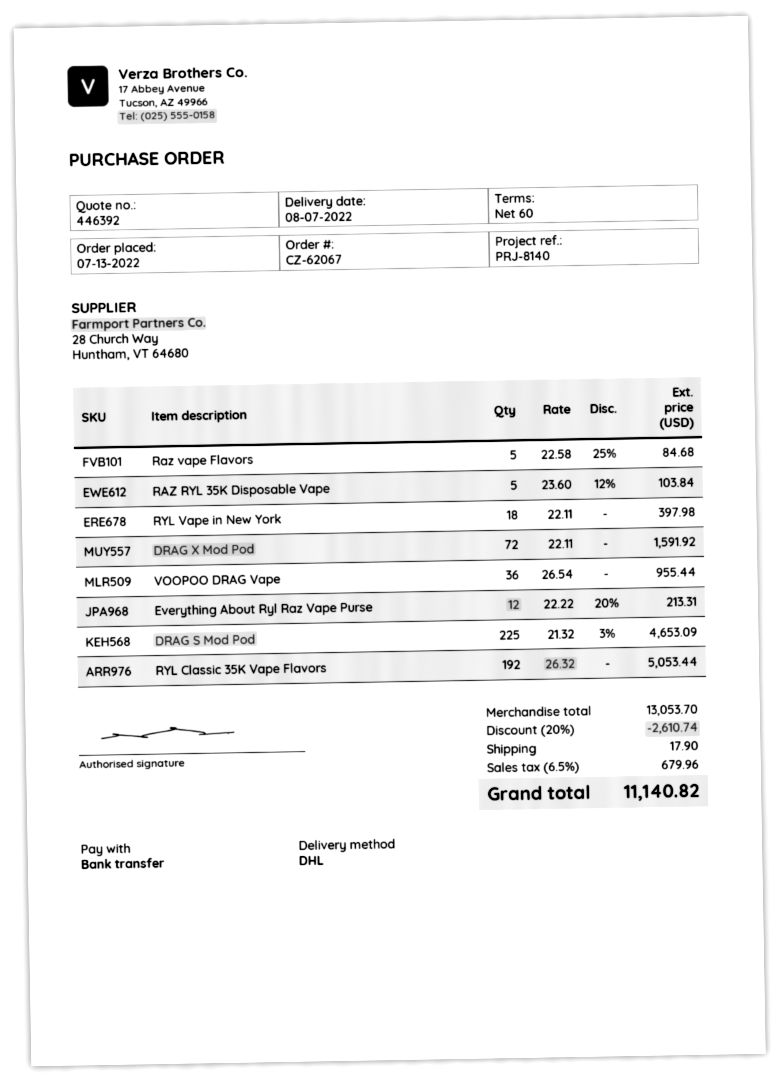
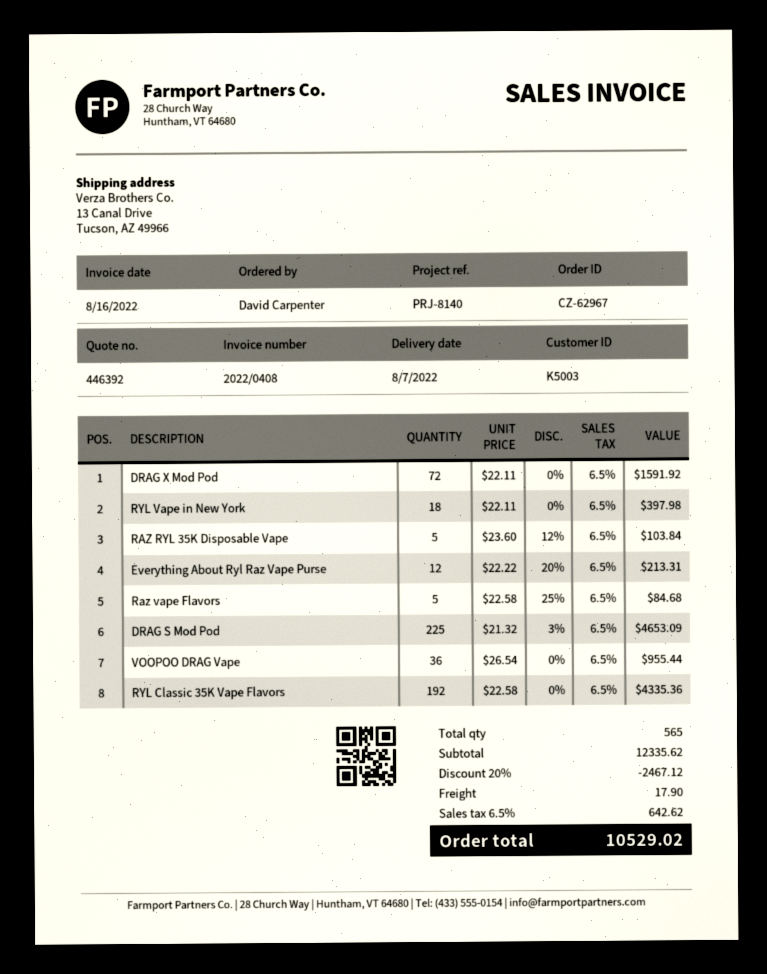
order number: CZ-62067 -> CZ-62967
RYL Classic 35K Vape Flavors: 192 x 26.32 = 5053.44 -> 192 x 22.58 = 4335.36
subtotal: 13053.70 -> 12335.62
discount: 20% = 2610.74 -> 20% = 2467.12
tax: 6.5% = 679.96 -> 6.5% = 642.62
total: 11140.82 -> 10529.02

